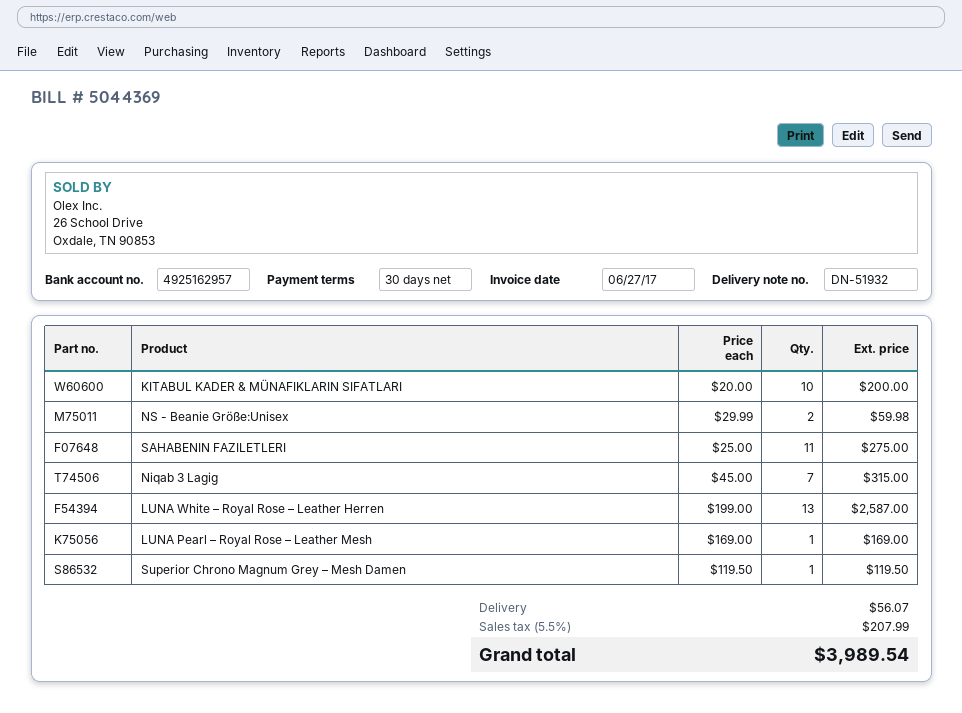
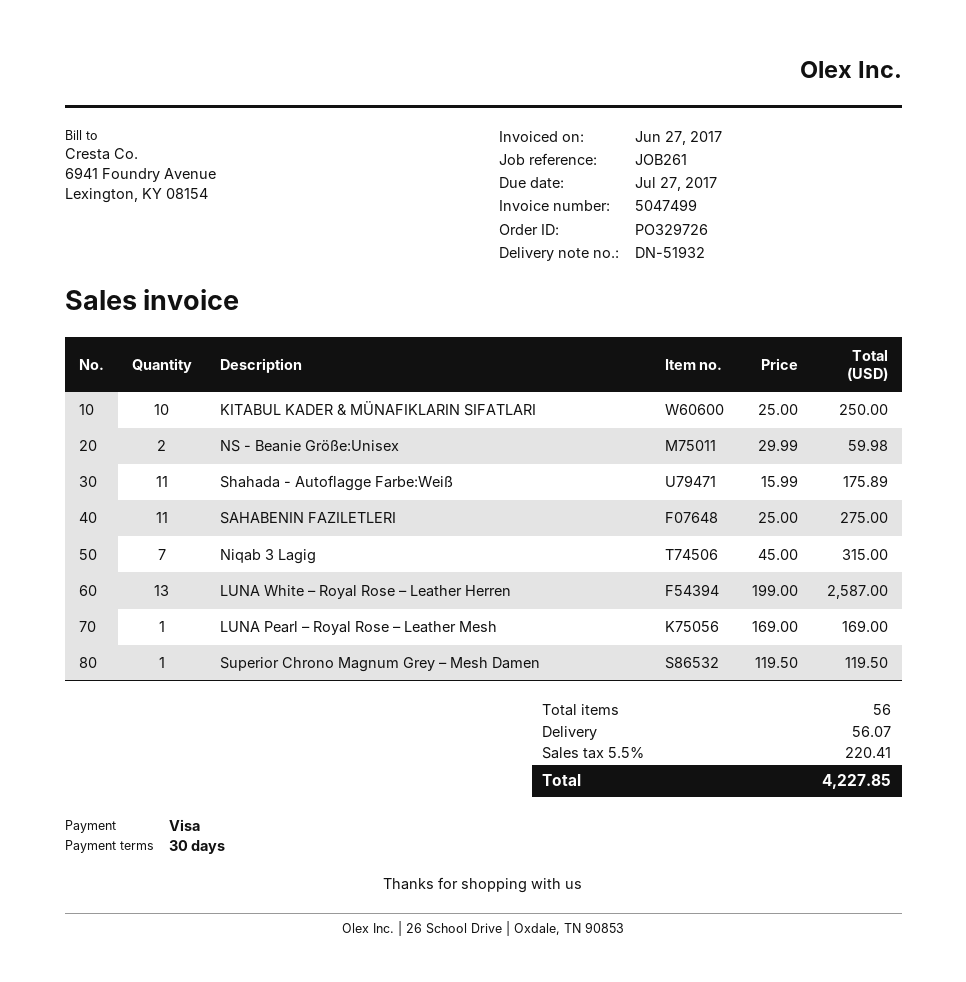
invoice number: 5044369 -> 5047499
KITABUL KADER & MÜNAFIKLARIN SIFATLARI: 10 x 20.00 = 200.00 -> 10 x 25.00 = 250.00
Shahada - Autoflagge Farbe:Weiß: none -> 11 x 15.99 = 175.89
tax: 5.5% = 207.99 -> 5.5% = 220.41
total: 3989.54 -> 4227.85

